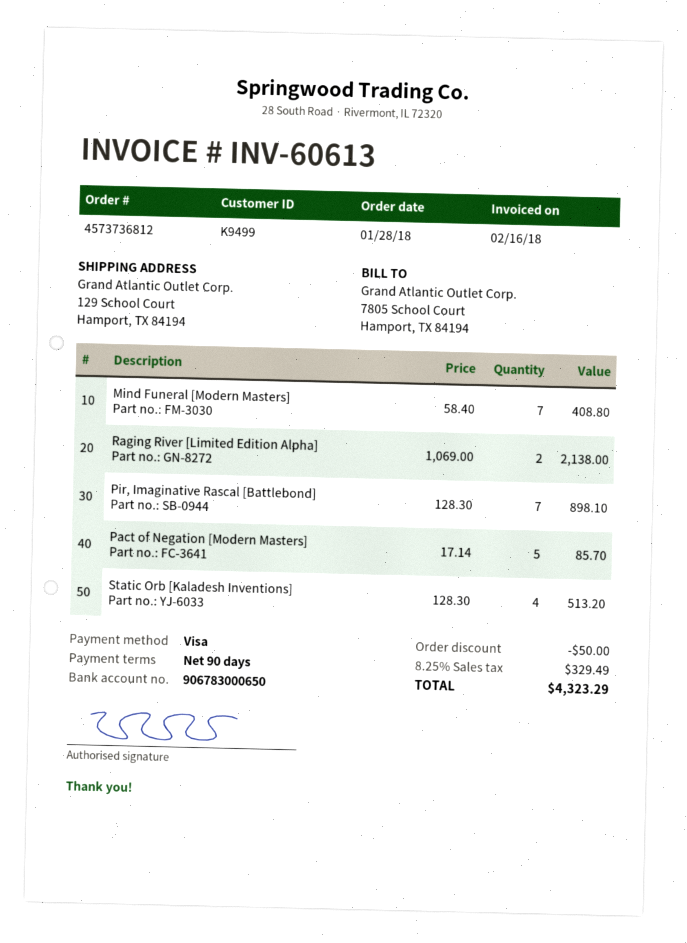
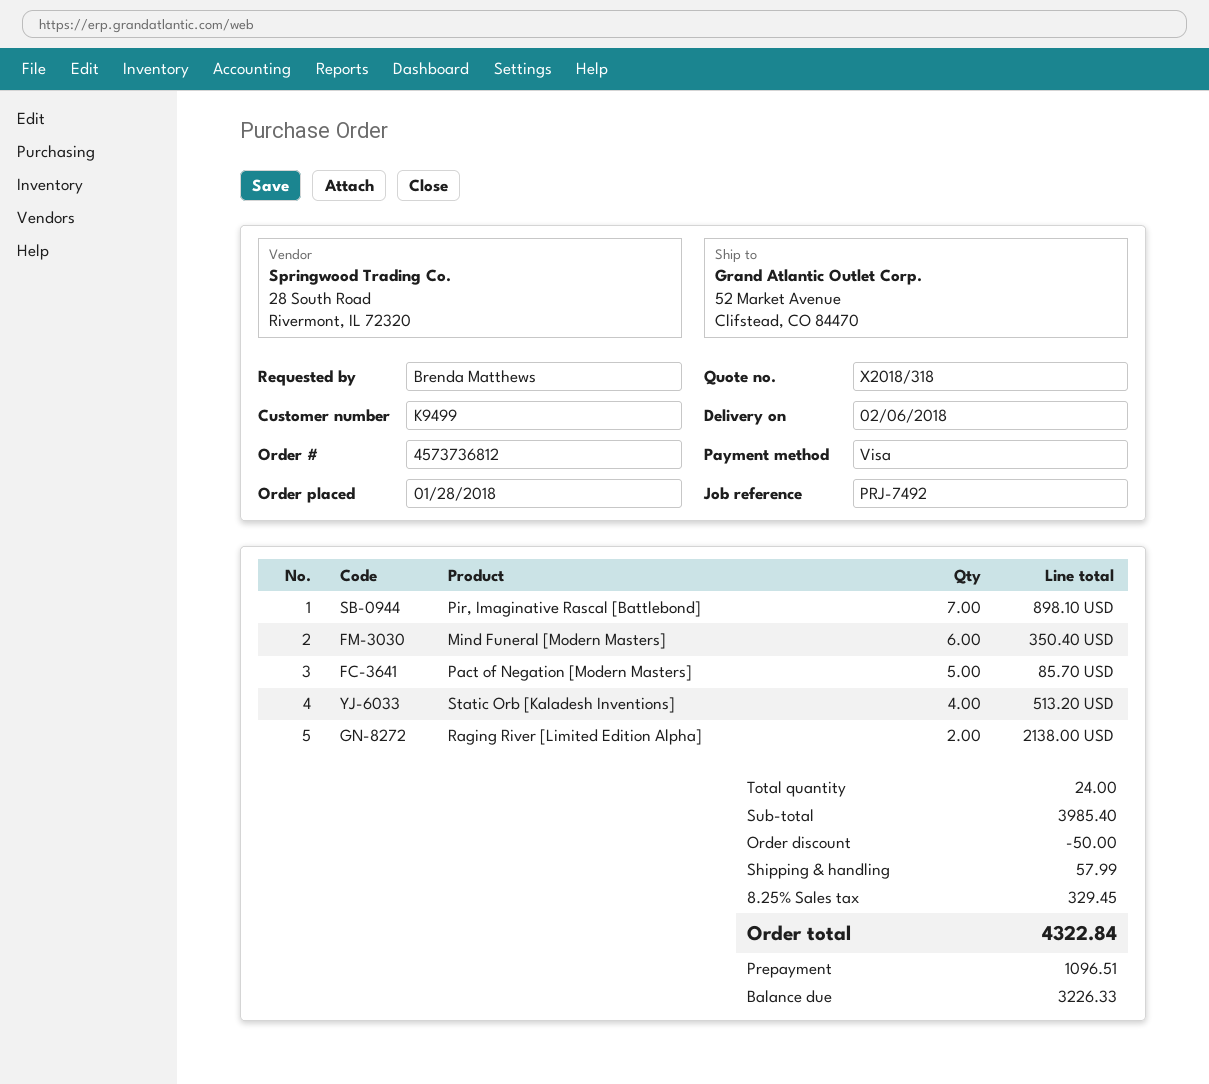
ship to: 129 School Court, Hamport, TX 84194 -> 52 Market Avenue, Clifstead, CO 84470
Mind Funeral [Modern Masters]: 7 for 408.80 -> 6 for 350.40
shipping: none -> 57.99
tax: 8.25% = 329.49 -> 8.25% = 329.45
total: 4323.29 -> 4322.84

